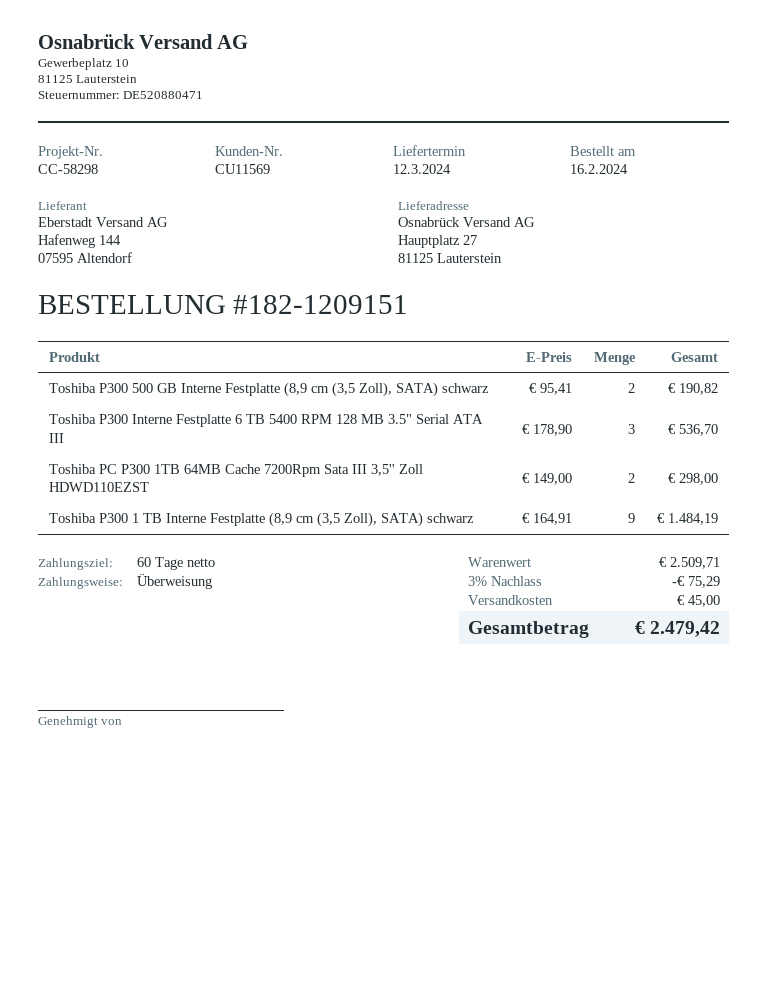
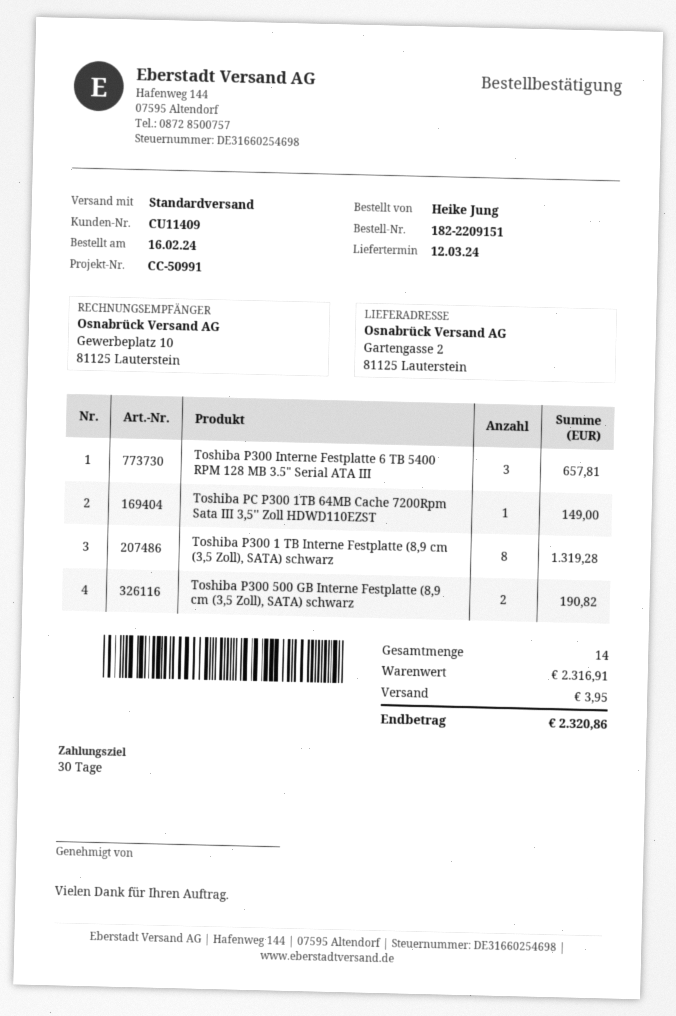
order number: 182-1209151 -> 182-2209151
payment terms: 60 days -> 30 days
customer number: CU11569 -> CU11409
reference: CC-58298 -> CC-50991
ship to: Hauptplatz 27, 81125 Lauterstein -> Gartengasse 2, 81125 Lauterstein
Toshiba P300 Interne Festplatte 6 TB 5400 RPM 128 MB 3.5" Serial ATA III: 3 for 536.70 -> 3 for 657.81
Toshiba PC P300 1TB 64MB Cache 7200Rpm Sata III 3,5'' Zoll HDWD110EZST: 2 for 298.00 -> 1 for 149.00
Toshiba P300 1 TB Interne Festplatte (8,9 cm (3,5 Zoll), SATA) schwarz: 9 for 1484.19 -> 8 for 1319.28
subtotal: 2509.71 -> 2316.91
discount: 3% = 75.29 -> none
shipping: 45.00 -> 3.95
total: 2479.42 -> 2320.86

